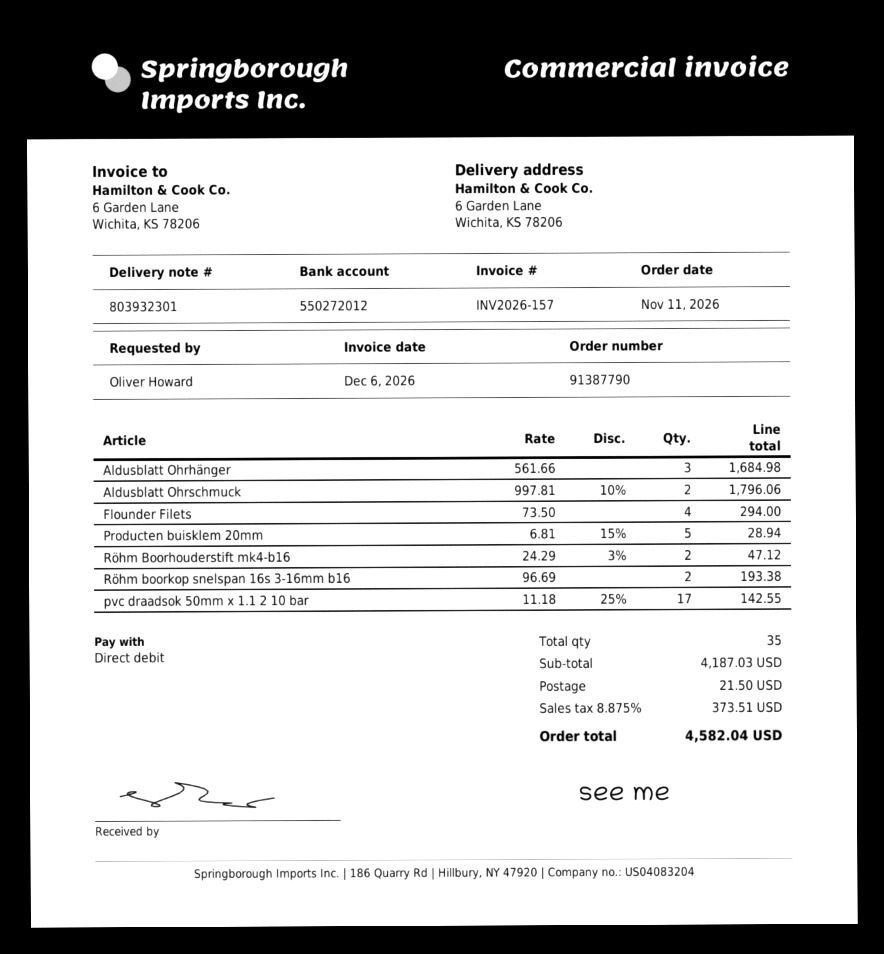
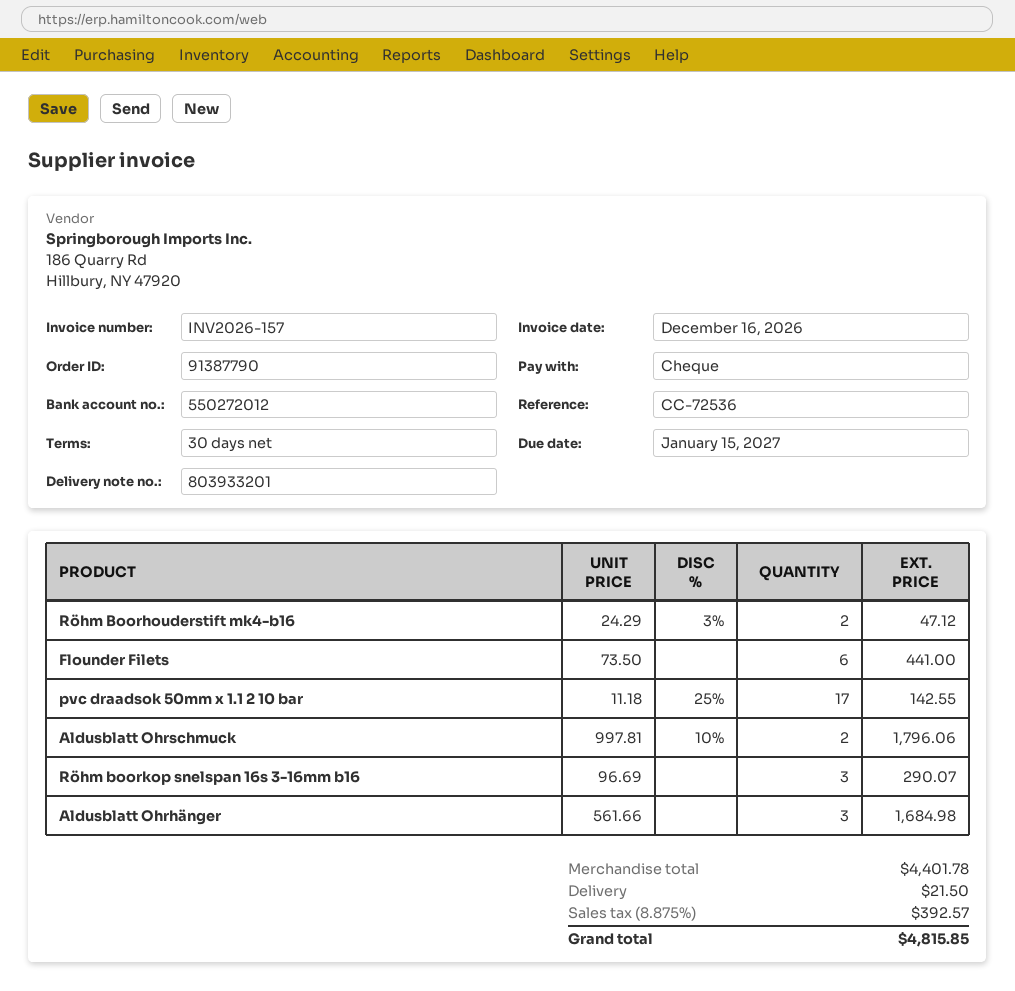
delivery note number: 803932301 -> 803933201
invoice date: 2026-12-06 -> 2026-12-16
payment method: direct debit -> cheque
Flounder Filets: 4 x 73.50 = 294.00 -> 6 x 73.50 = 441.00
Producten buisklem 20mm: 5 x 6.81 - 15% = 28.94 -> none
Röhm boorkop snelspan 16s 3-16mm b16: 2 x 96.69 = 193.38 -> 3 x 96.69 = 290.07
subtotal: 4187.03 -> 4401.78
tax: 8.875% = 373.51 -> 8.875% = 392.57
total: 4582.04 -> 4815.85

